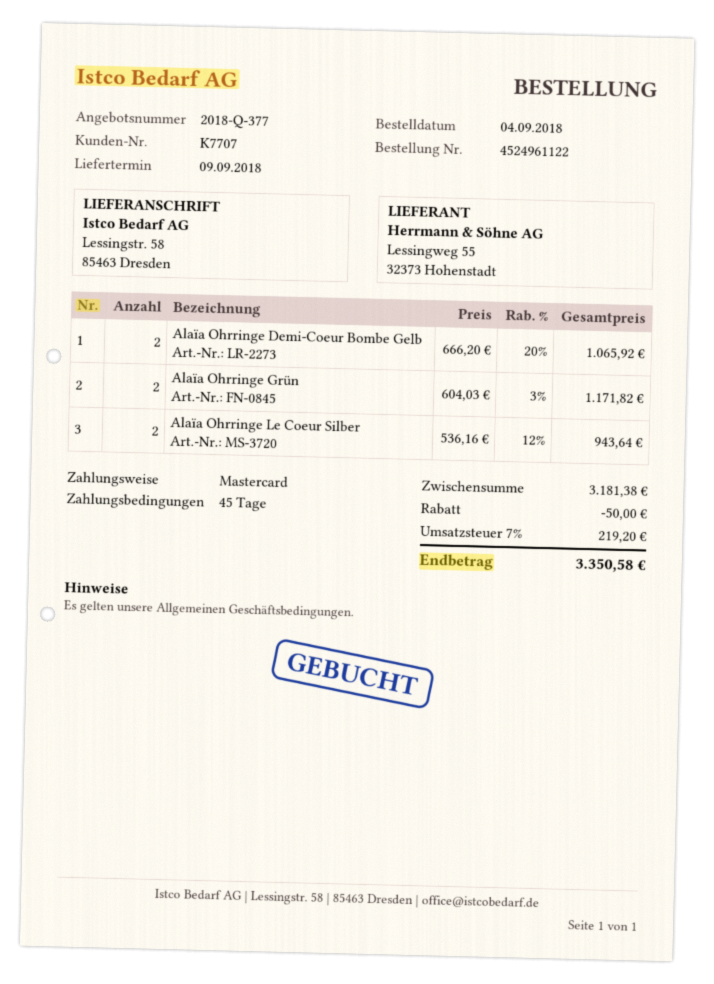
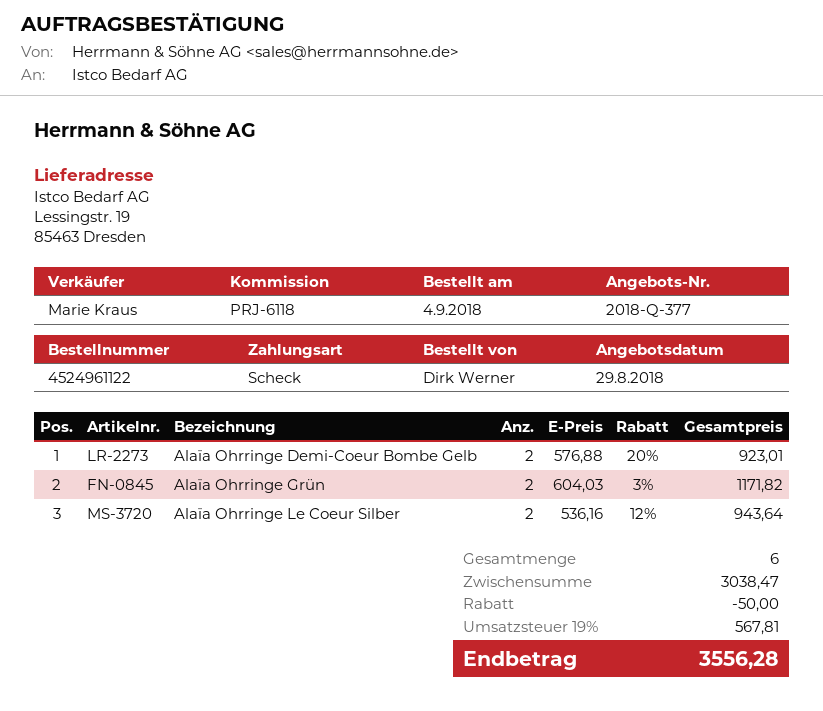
payment method: Mastercard -> cheque
ship to: Lessingstr. 58, 85463 Dresden -> Lessingstr. 19, 85463 Dresden
Alaïa Ohrringe Demi-Coeur Bombe Gelb: 2 x 666.20 - 20% = 1065.92 -> 2 x 576.88 - 20% = 923.01
subtotal: 3181.38 -> 3038.47
tax: 7% = 219.20 -> 19% = 567.81
total: 3350.58 -> 3556.28

